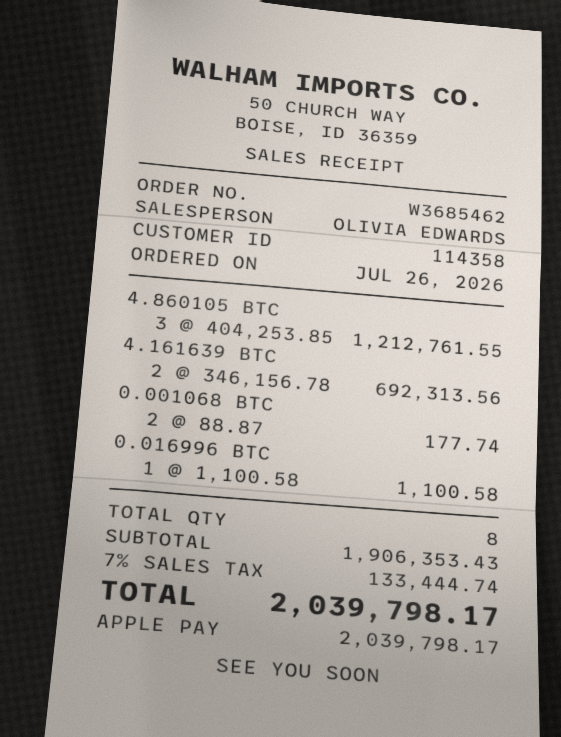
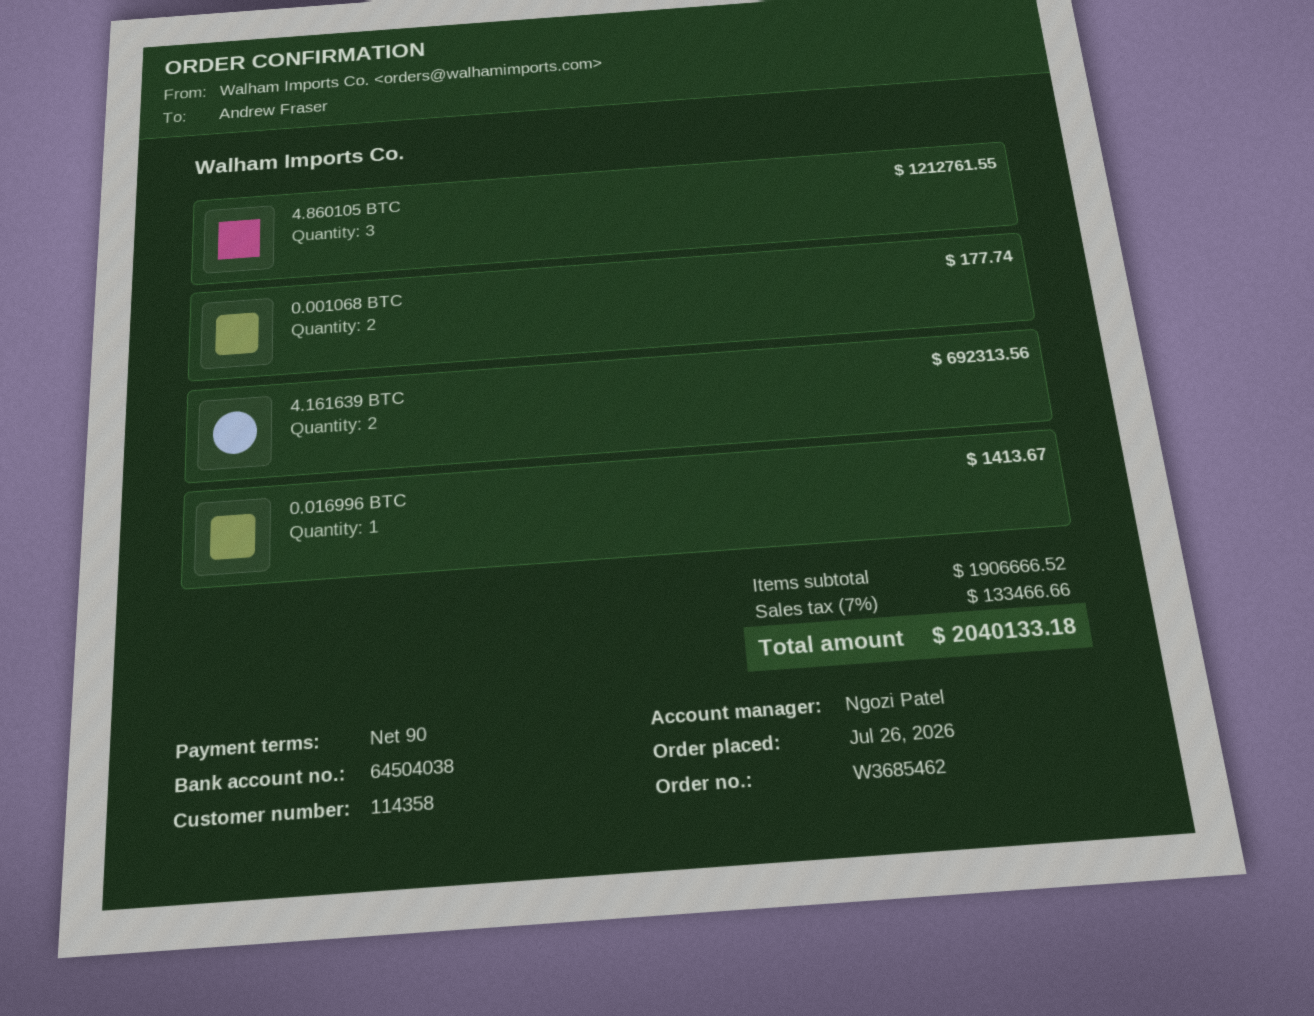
sales rep: OLIVIA EDWARDS -> Ngozi Patel
0.016996 BTC: 1 for 1100.58 -> 1 for 1413.67
subtotal: 1906353.43 -> 1906666.52
tax: 7% = 133444.74 -> 7% = 133466.66
total: 2039798.17 -> 2040133.18

